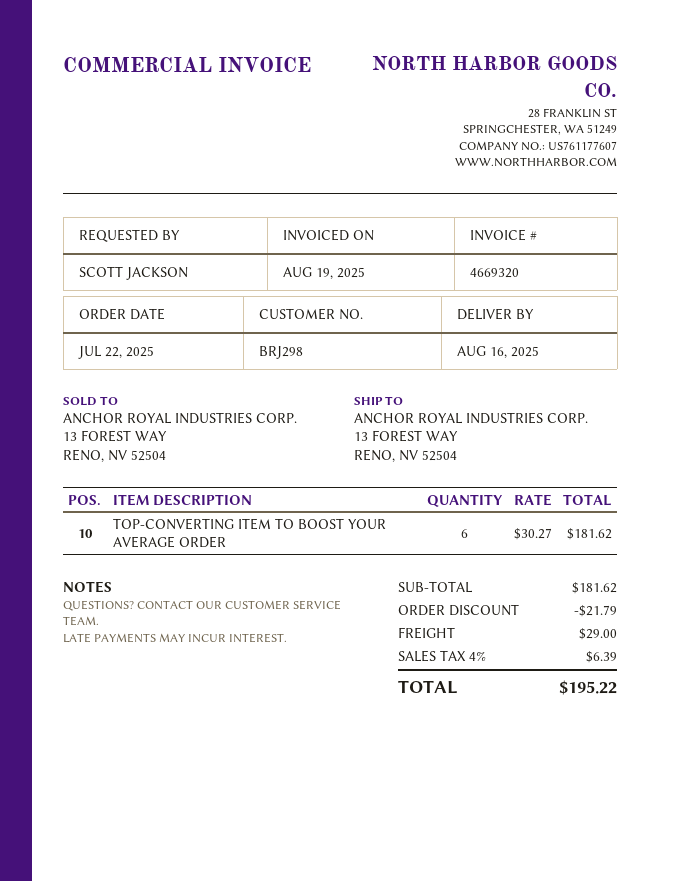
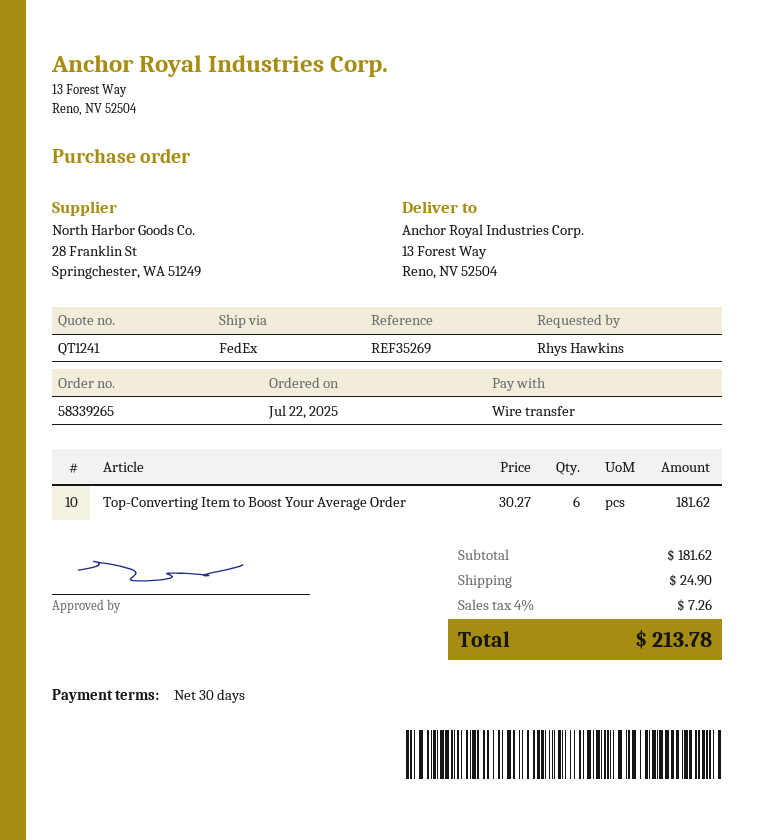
ordered by: SCOTT JACKSON -> Rhys Hawkins
discount: 21.79 -> none
shipping: 29.00 -> 24.90
tax: 4% = 6.39 -> 4% = 7.26
total: 195.22 -> 213.78

